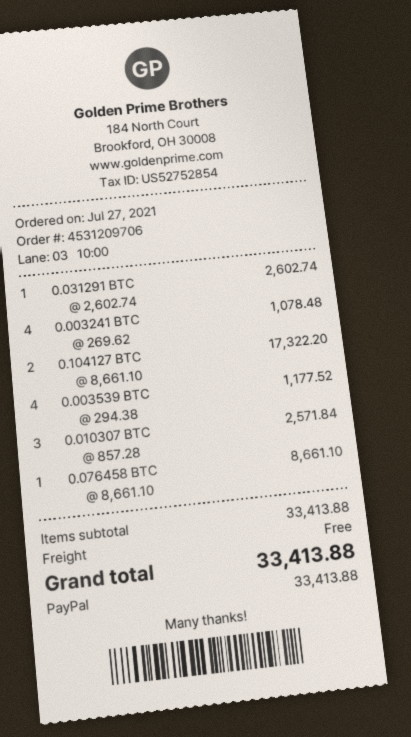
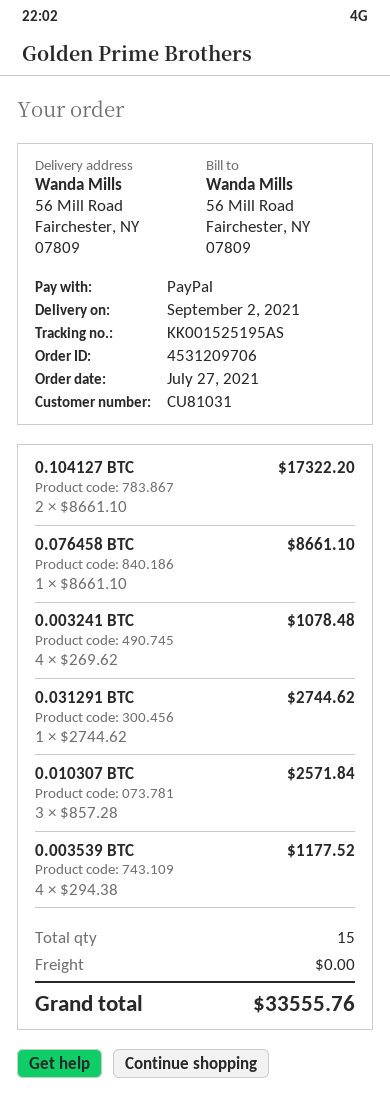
0.031291 BTC: 1 x 2602.74 = 2602.74 -> 1 x 2744.62 = 2744.62
total: 33413.88 -> 33555.76

